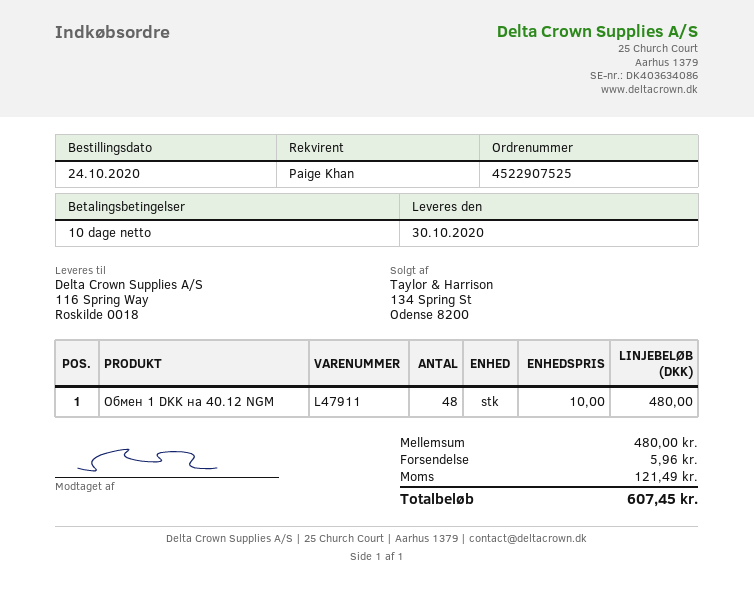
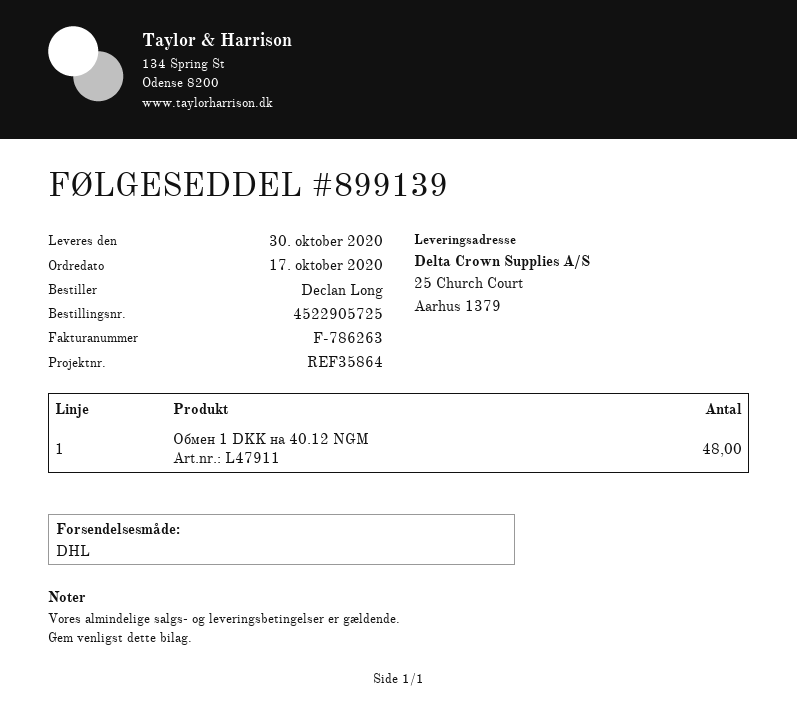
order number: 4522907525 -> 4522905725
order date: 2020-10-24 -> 2020-10-17
ordered by: Paige Khan -> Declan Long
ship to: 116 Spring Way, Roskilde 0018 -> 25 Church Court, Aarhus 1379

